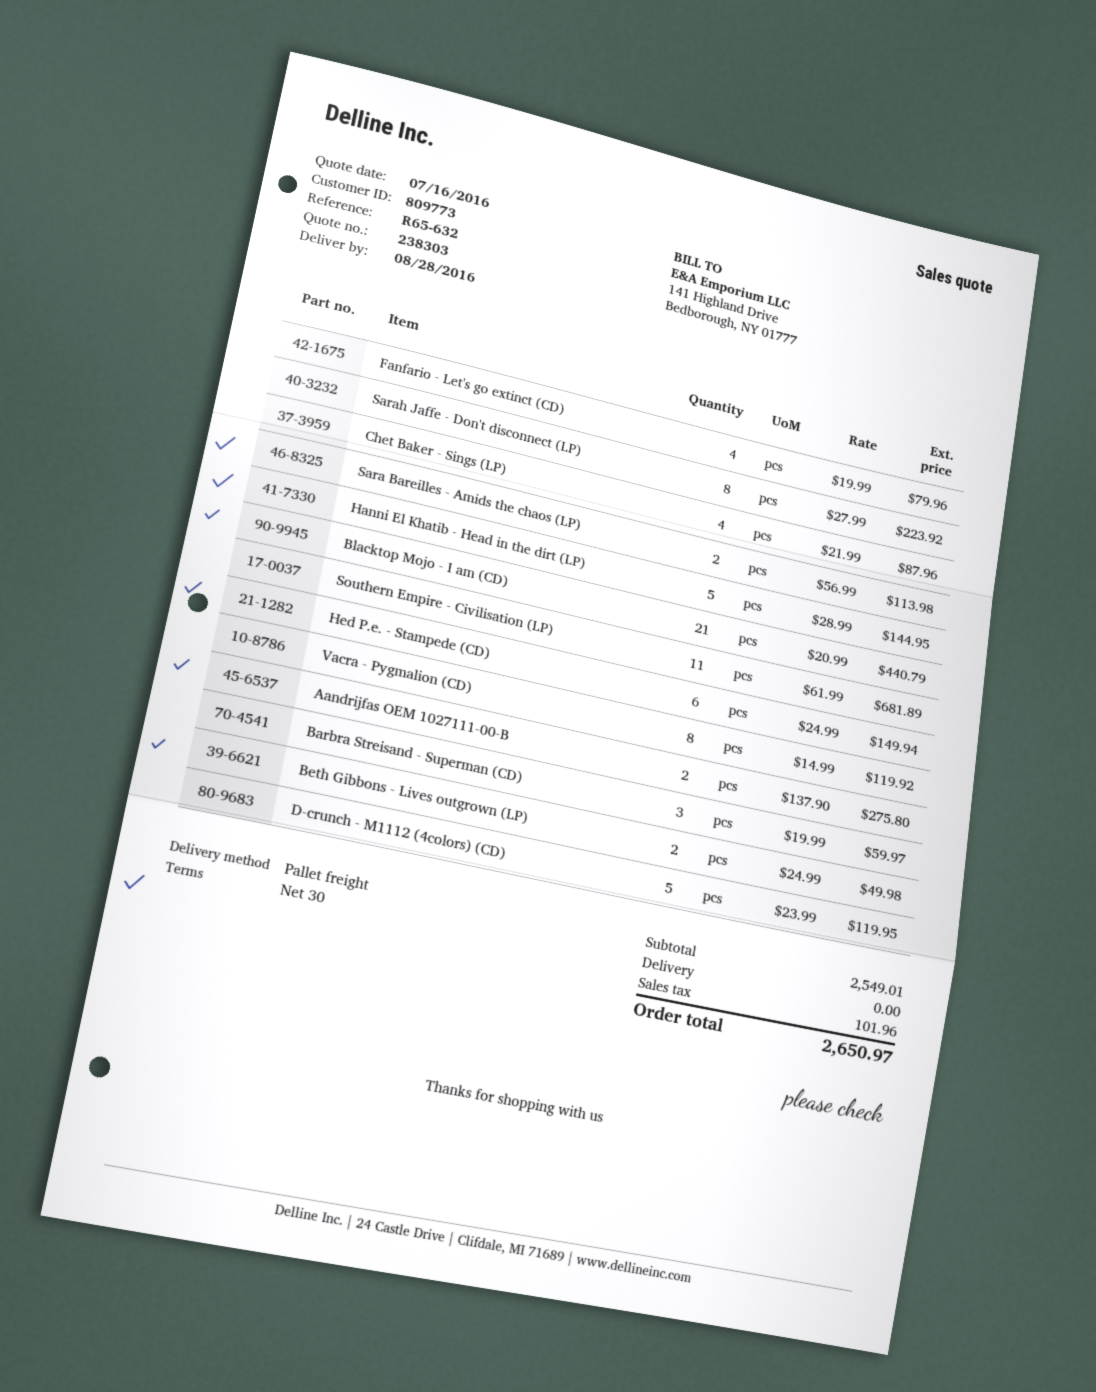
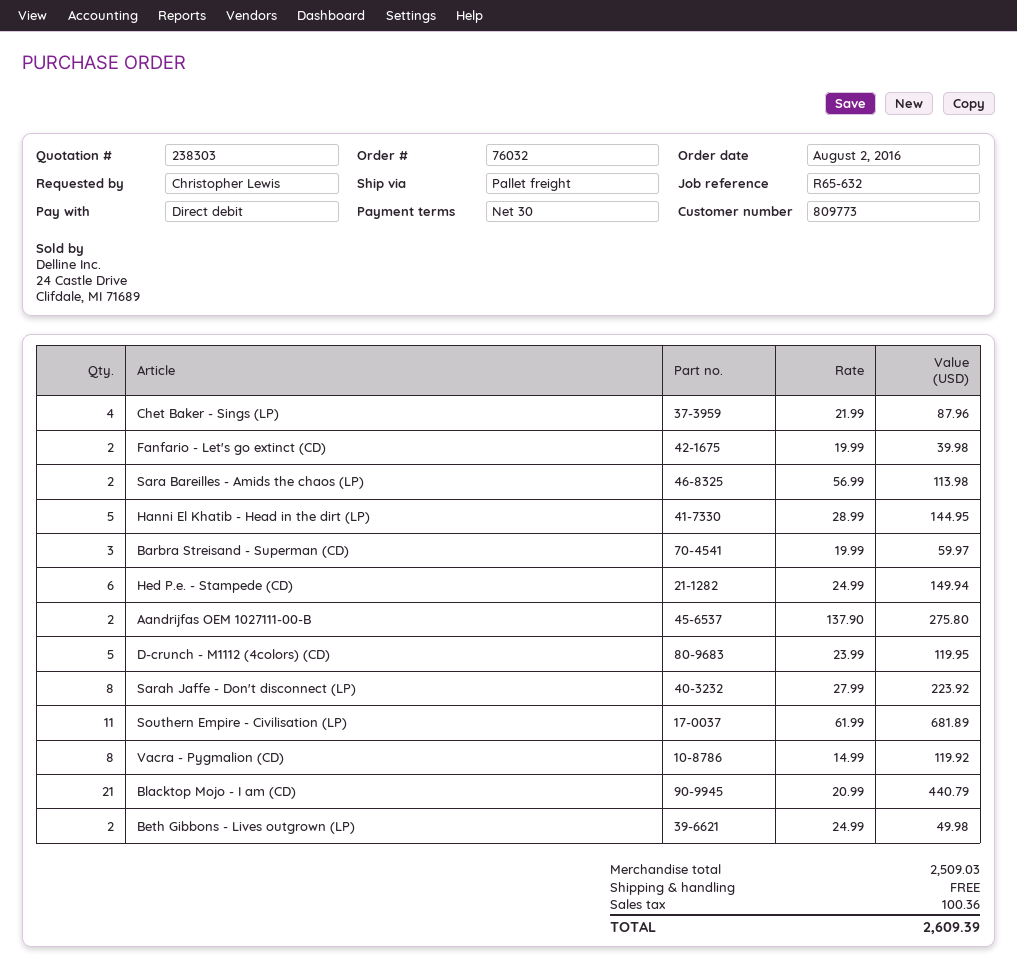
Fanfario - Let's go extinct (CD): 4 x 19.99 = 79.96 -> 2 x 19.99 = 39.98
subtotal: 2549.01 -> 2509.03
tax: 101.96 -> 100.36
total: 2650.97 -> 2609.39

